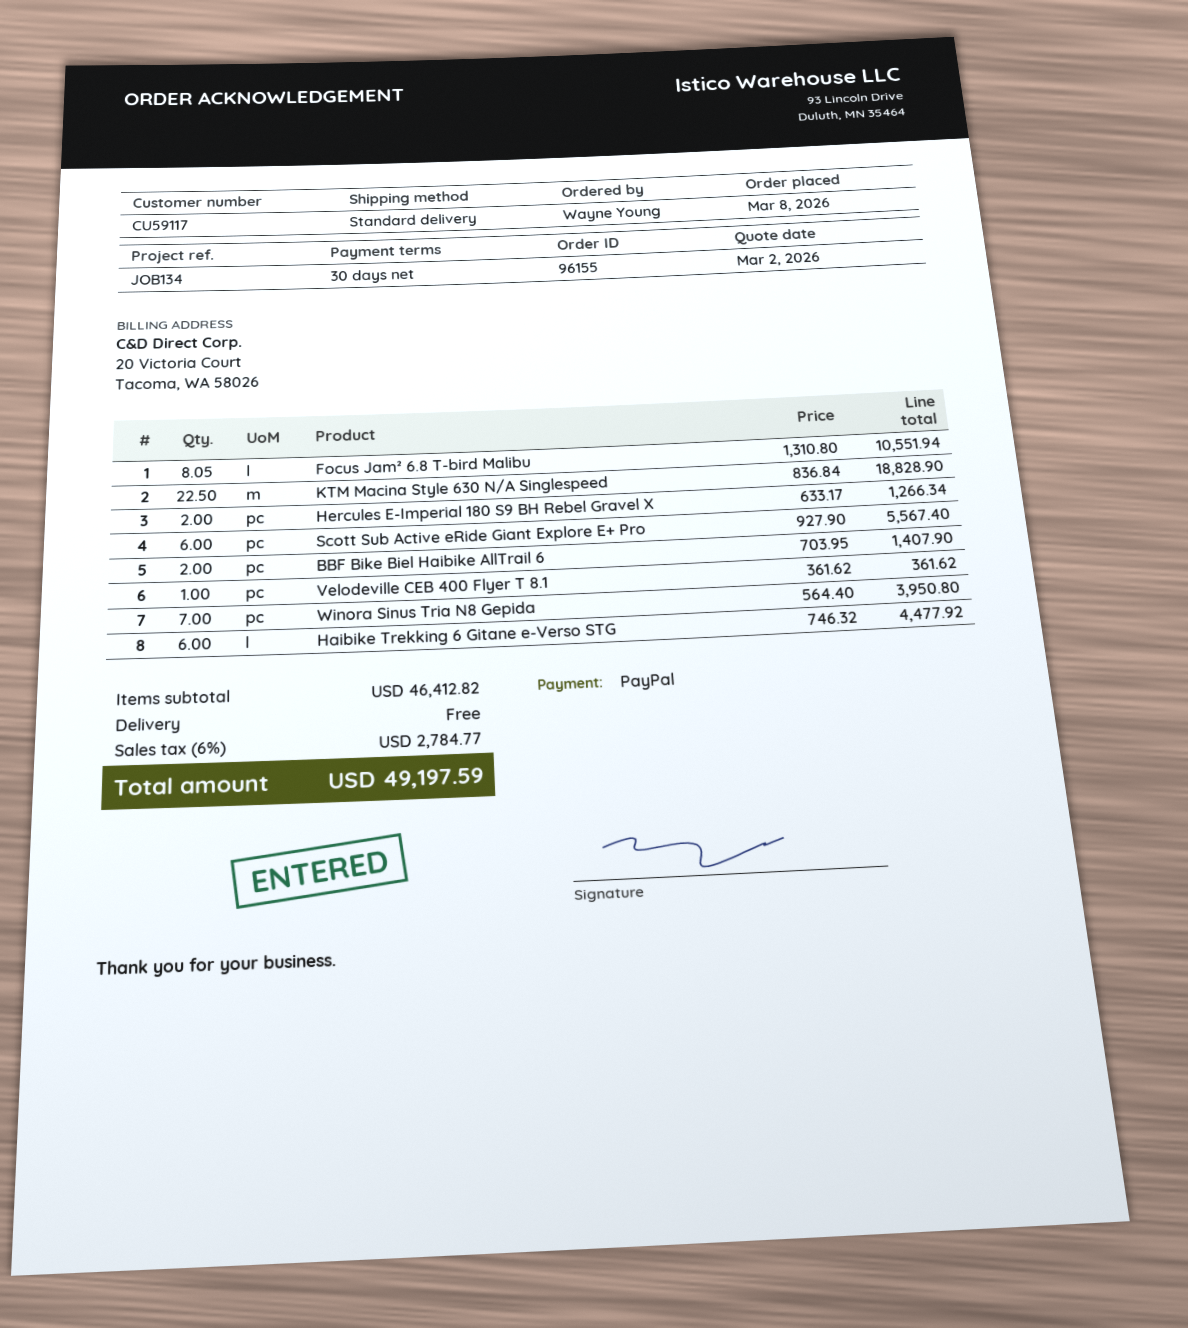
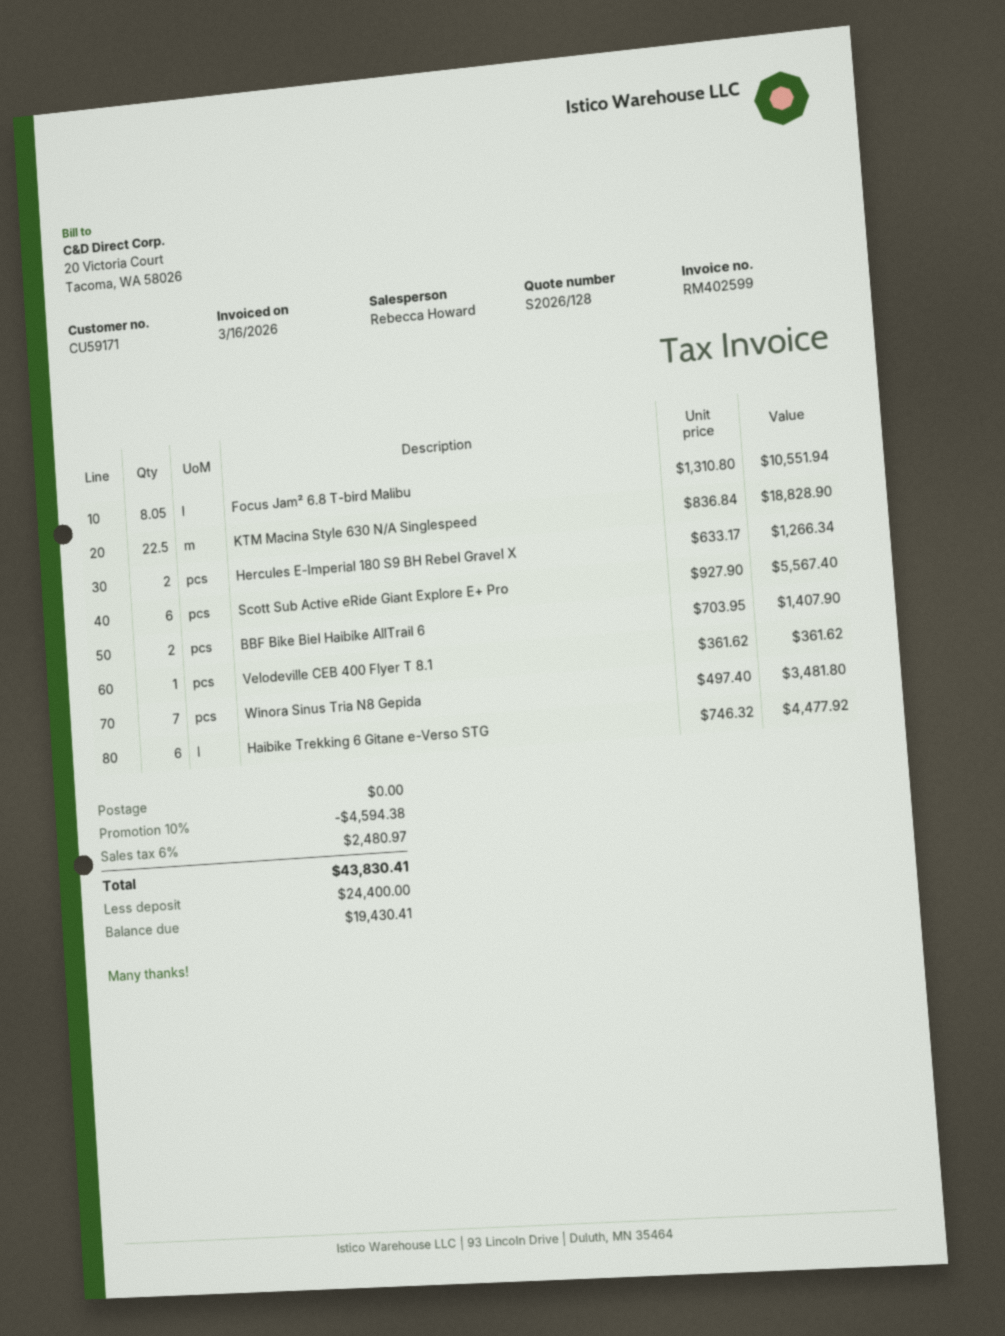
customer number: CU59117 -> CU59171
Winora Sinus Tria N8 Gepida: 7 x 564.40 = 3950.80 -> 7 x 497.40 = 3481.80
discount: none -> 10% = 4594.38
tax: 6% = 2784.77 -> 6% = 2480.97
total: 49197.59 -> 43830.41

